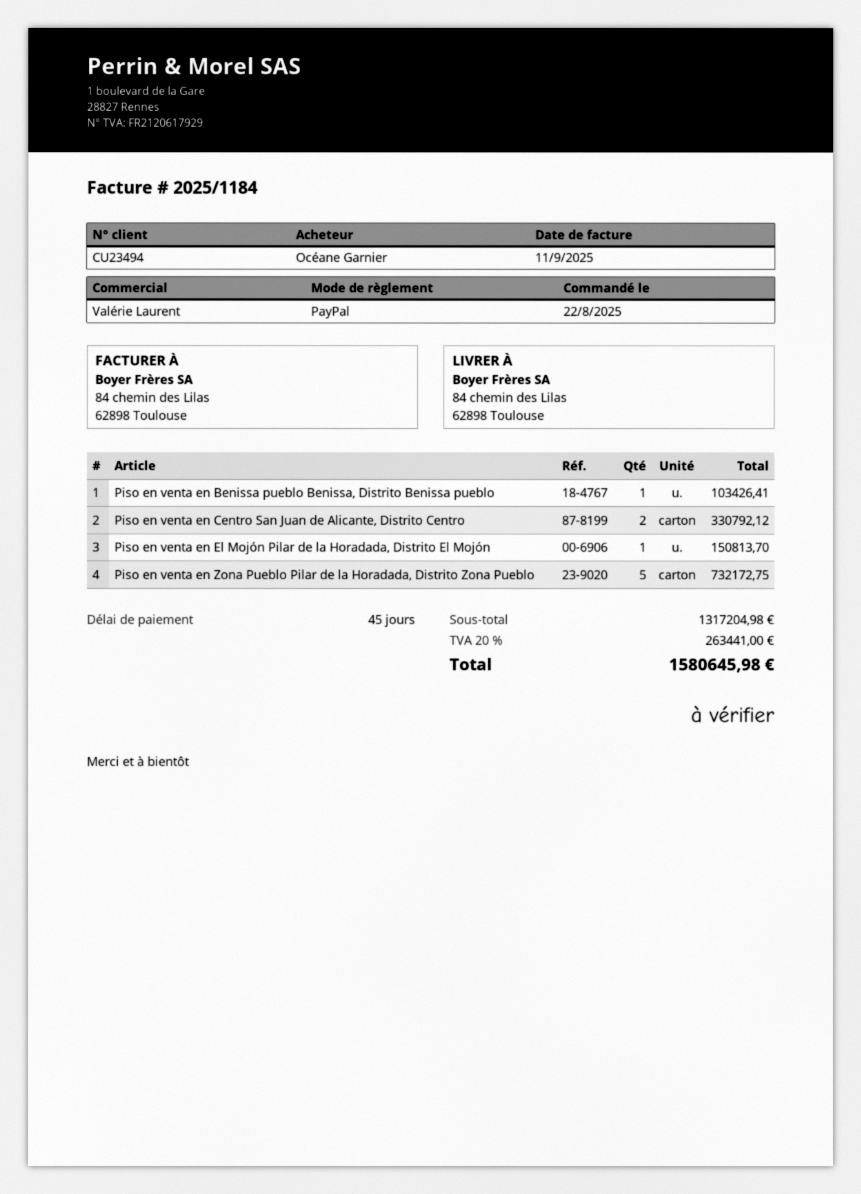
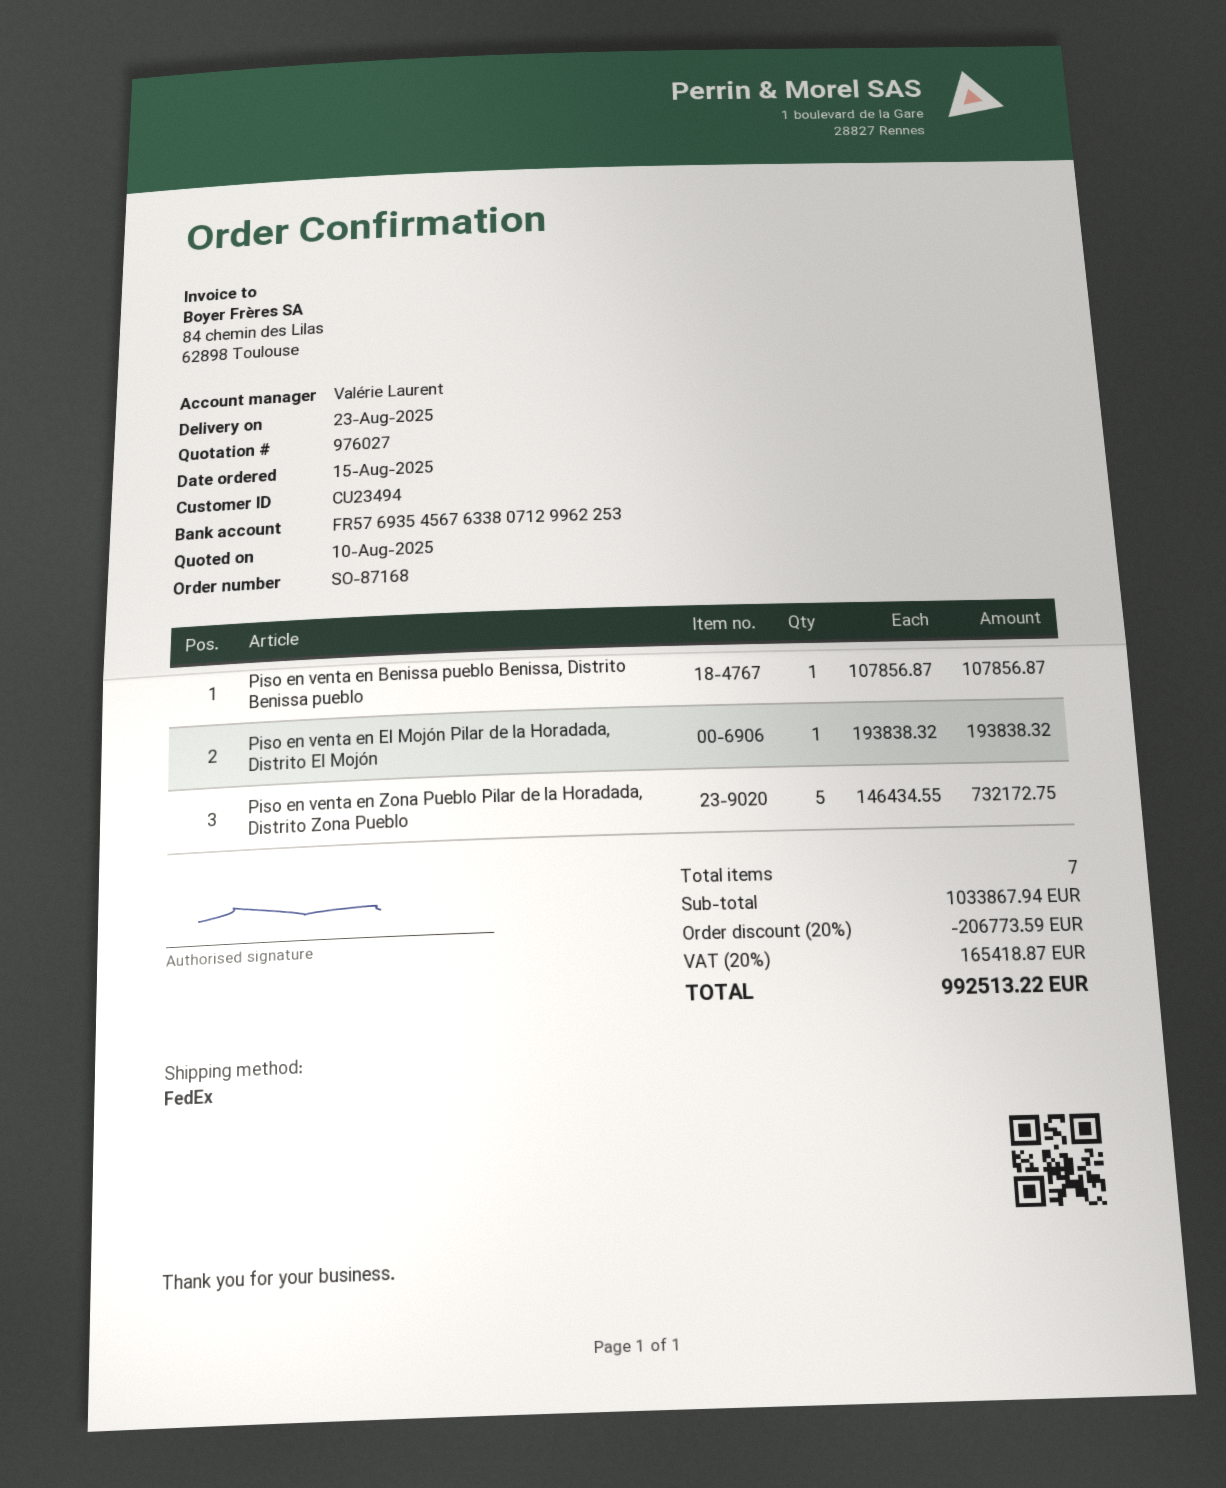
order date: 2025-08-22 -> 2025-08-15
Piso en venta en Benissa pueblo Benissa, Distrito Benissa pueblo: 1 for 103426.41 -> 1 for 107856.87
Piso en venta en Centro San Juan de Alicante, Distrito Centro: 2 for 330792.12 -> none
Piso en venta en El Mojón Pilar de la Horadada, Distrito El Mojón: 1 for 150813.70 -> 1 for 193838.32
subtotal: 1317204.98 -> 1033867.94
discount: none -> 20% = 206773.59
tax: 20% = 263441.00 -> 20% = 165418.87
total: 1580645.98 -> 992513.22

